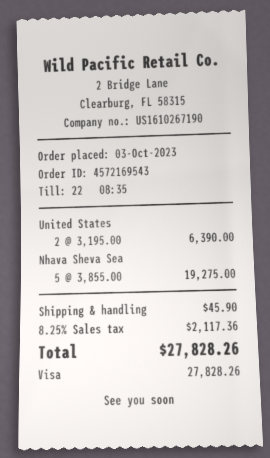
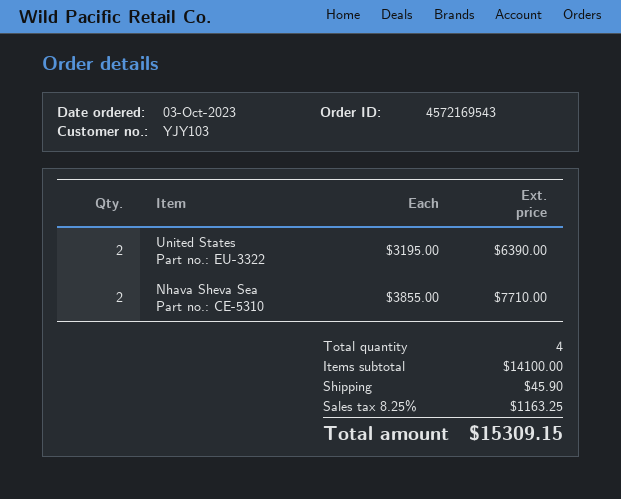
Nhava Sheva Sea: 5 x 3855.00 = 19275.00 -> 2 x 3855.00 = 7710.00
tax: 8.25% = 2117.36 -> 8.25% = 1163.25
total: 27828.26 -> 15309.15

